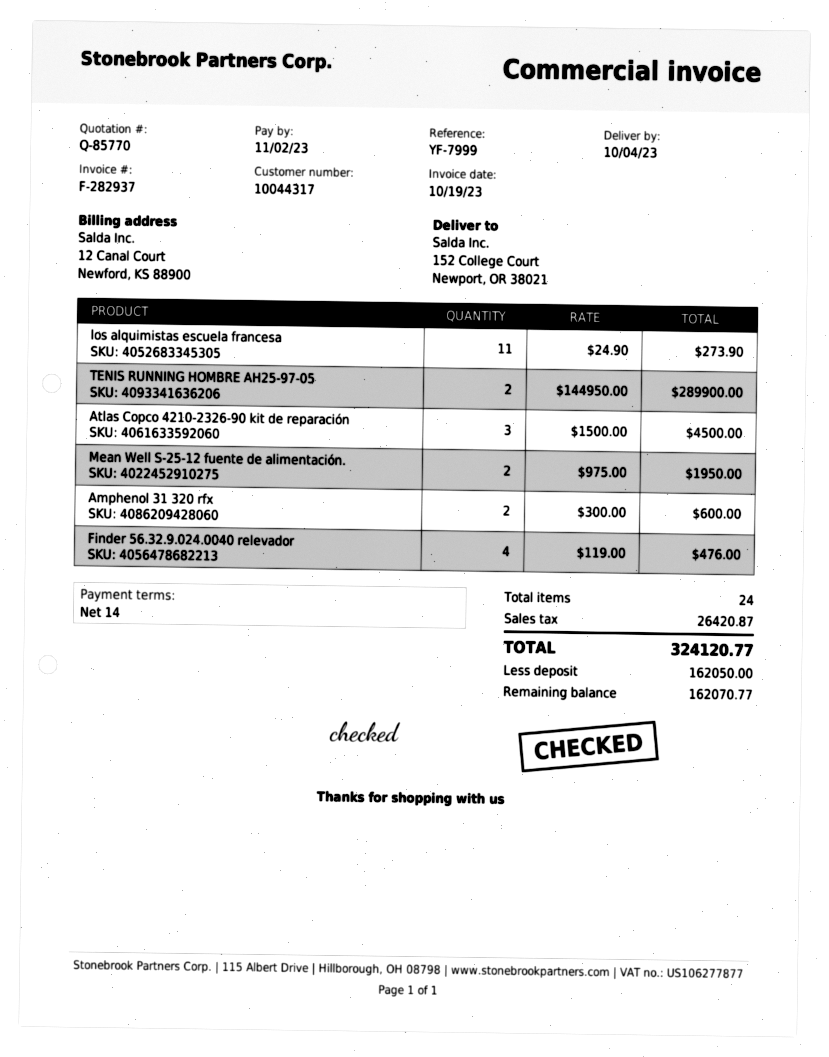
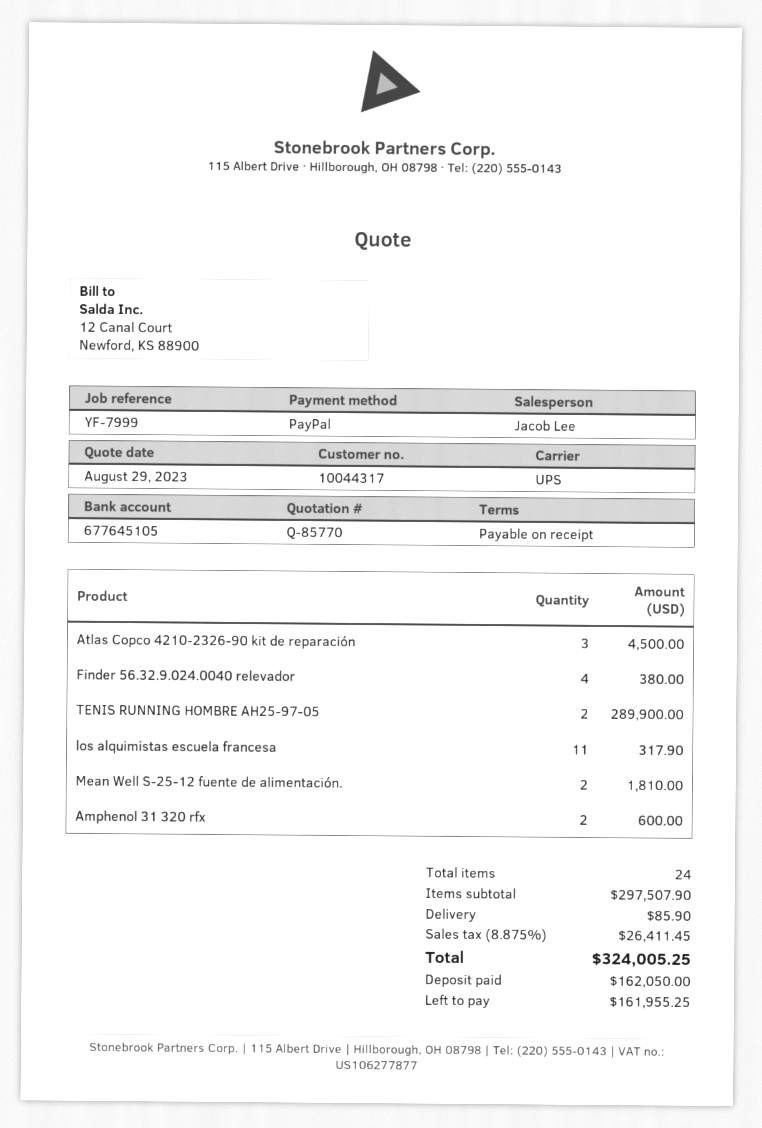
payment terms: 14 days -> on receipt
los alquimistas escuela francesa: 11 for 273.90 -> 11 for 317.90
Mean Well S-25-12 fuente de alimentación.: 2 for 1950.00 -> 2 for 1810.00
Finder 56.32.9.024.0040 relevador: 4 for 476.00 -> 4 for 380.00
shipping: none -> 85.90
tax: 26420.87 -> 26411.45
total: 324120.77 -> 324005.25
balance: 162070.77 -> 161955.25

